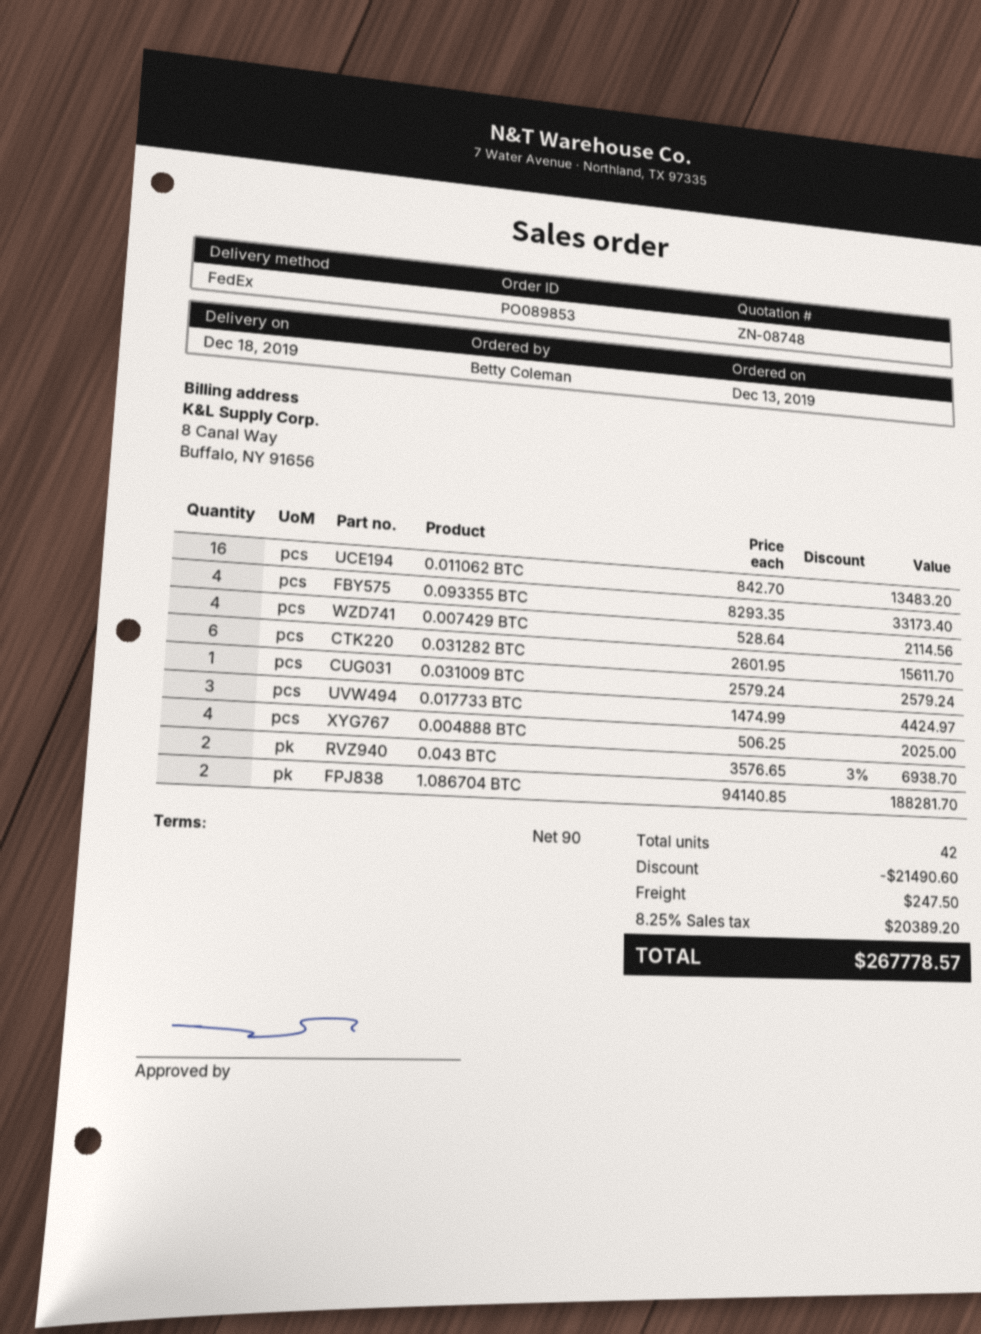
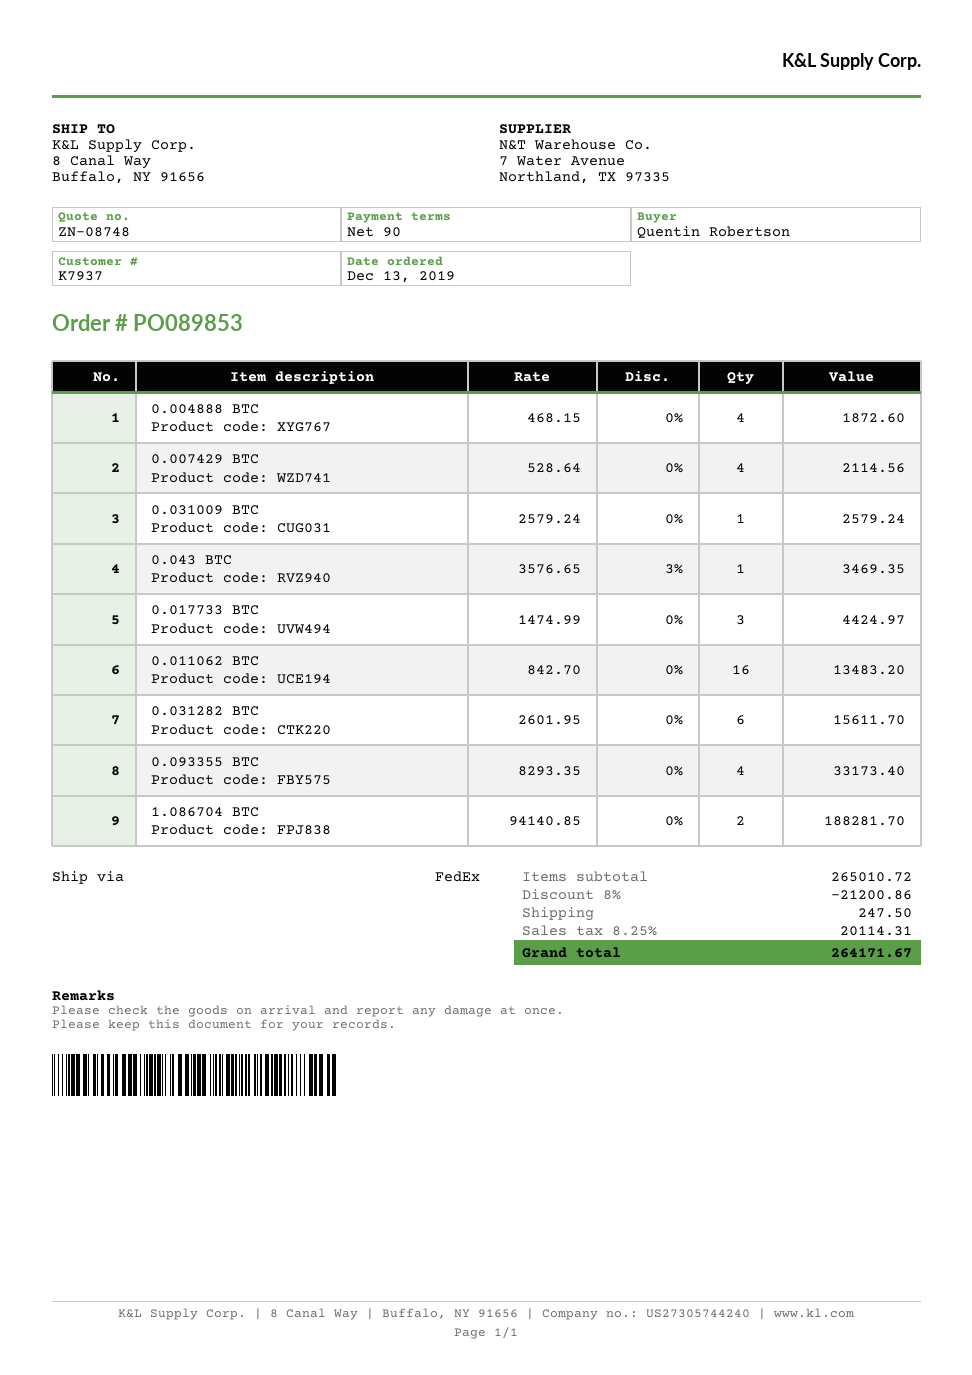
ordered by: Betty Coleman -> Quentin Robertson
0.004888 BTC: 4 x 506.25 = 2025.00 -> 4 x 468.15 = 1872.60
0.043 BTC: 2 x 3576.65 - 3% = 6938.70 -> 1 x 3576.65 - 3% = 3469.35
discount: 21490.60 -> 21200.86
tax: 8.25% = 20389.20 -> 8.25% = 20114.31
total: 267778.57 -> 264171.67

